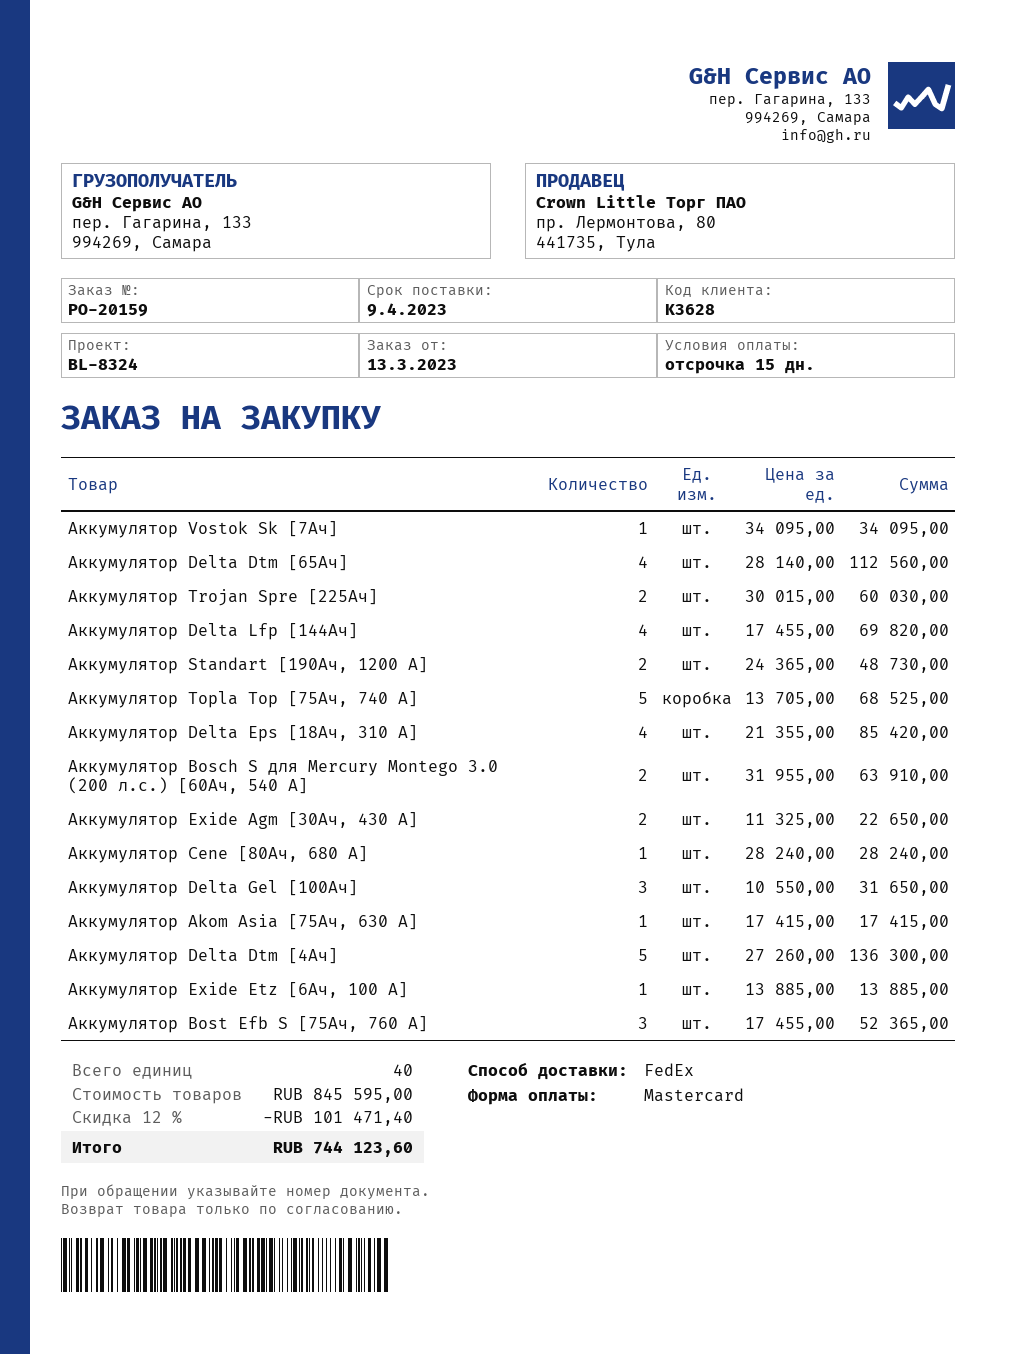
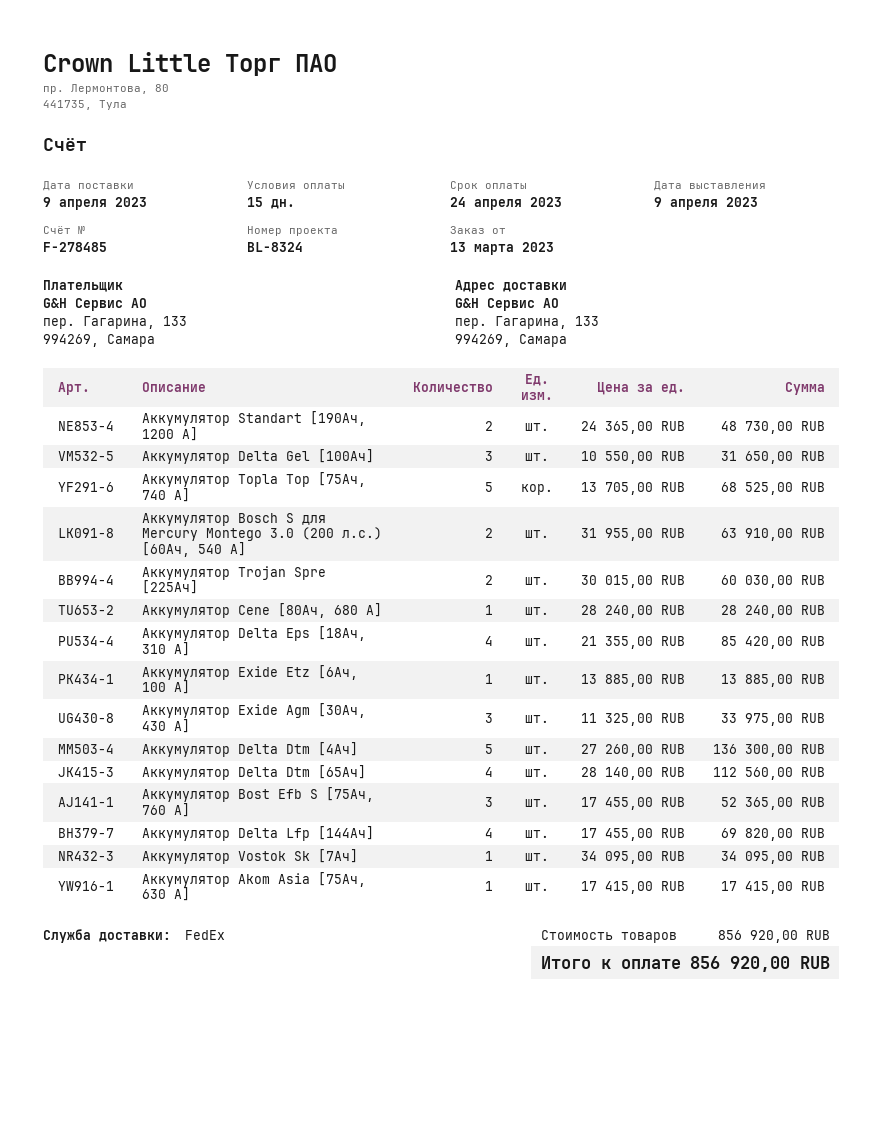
Аккумулятор Exide Agm [30Ач, 430 А]: 2 x 11325.00 = 22650.00 -> 3 x 11325.00 = 33975.00
subtotal: 845595.00 -> 856920.00
discount: 12% = 101471.40 -> none
total: 744123.60 -> 856920.00

